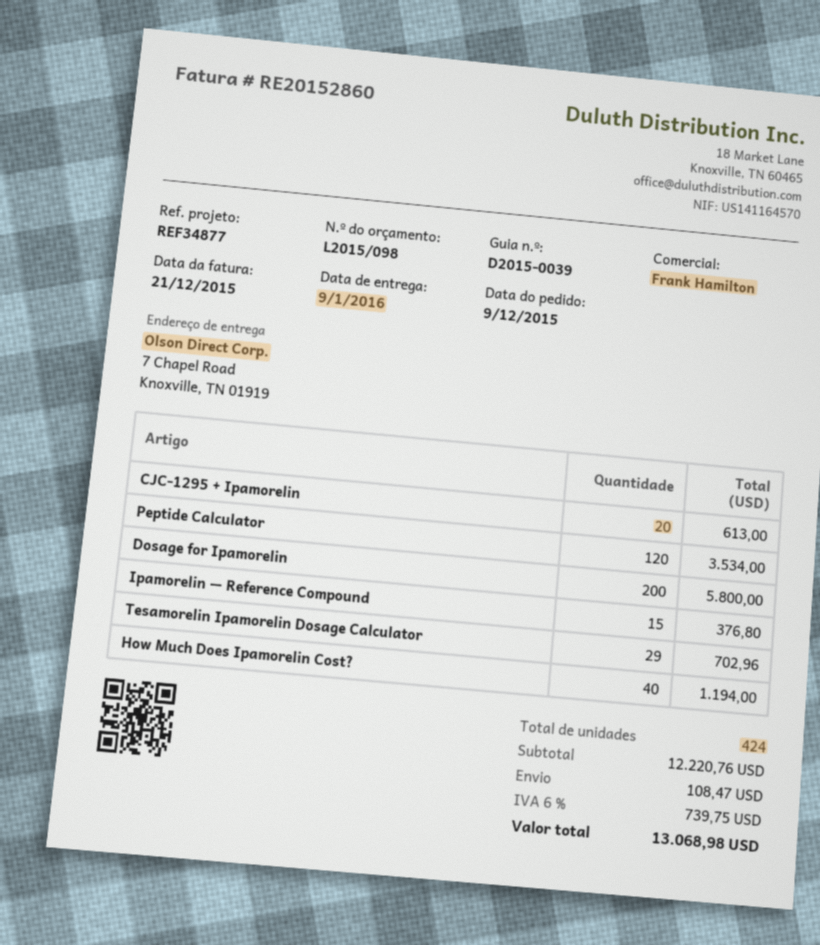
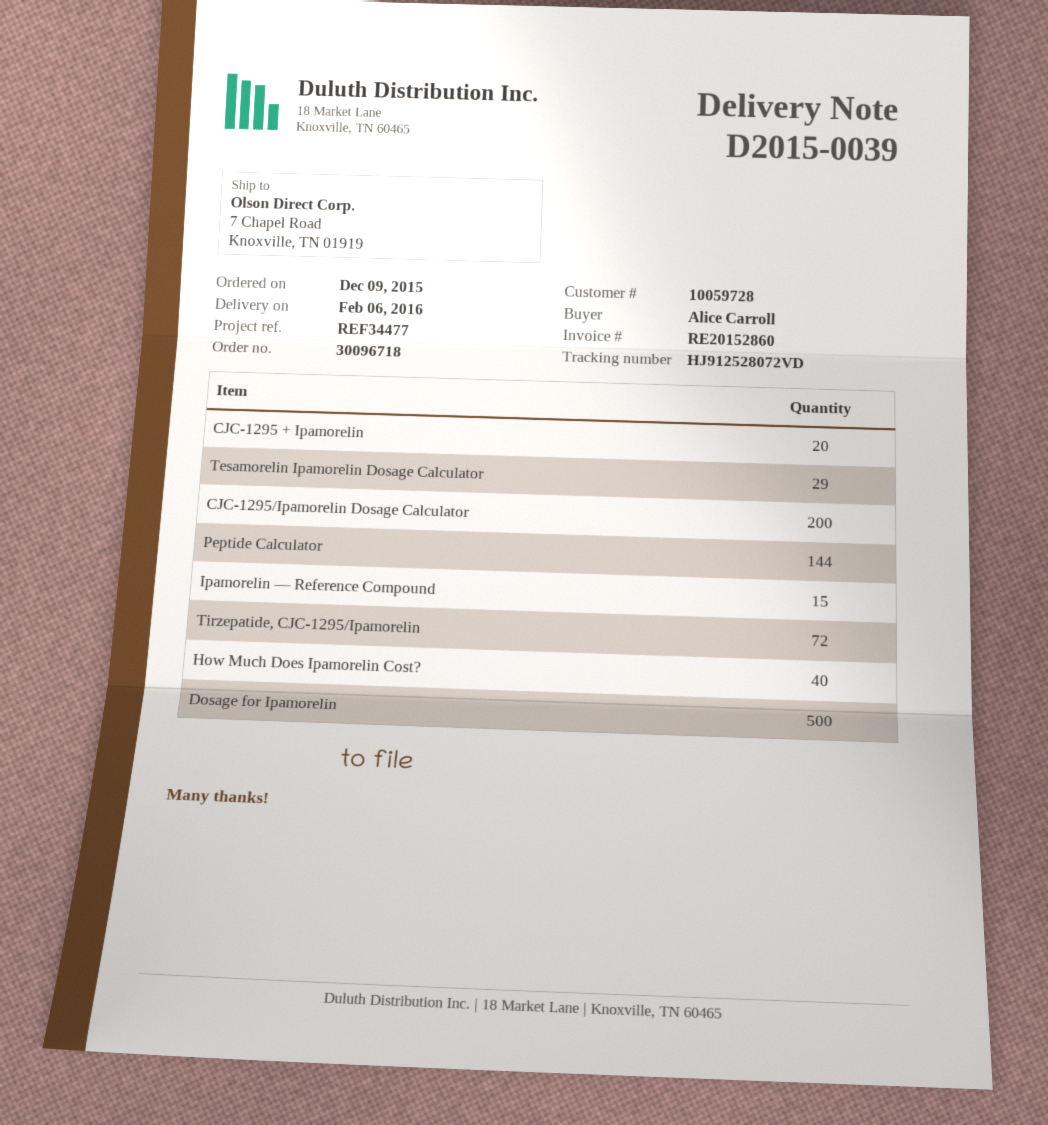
delivery date: 2016-01-09 -> 2016-02-06
reference: REF34877 -> REF34477
Peptide Calculator: 120 -> 144
Dosage for Ipamorelin: 200 -> 500
CJC-1295/Ipamorelin Dosage Calculator: none -> 200
Tirzepatide, CJC‑1295/Ipamorelin: none -> 72

